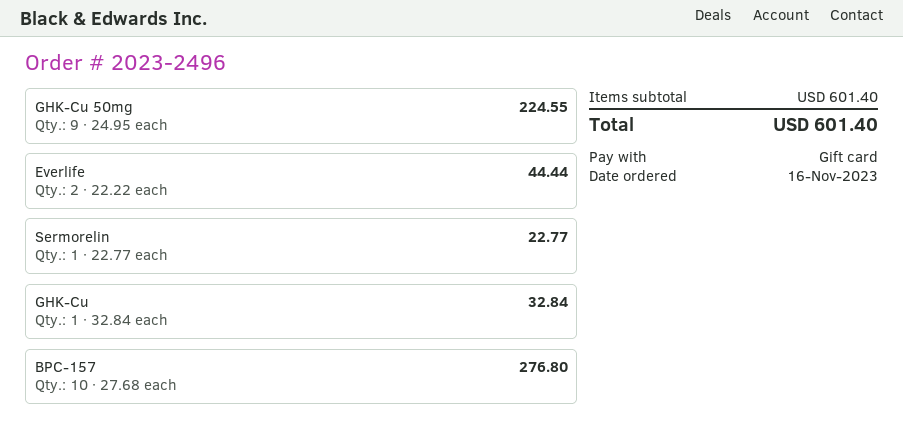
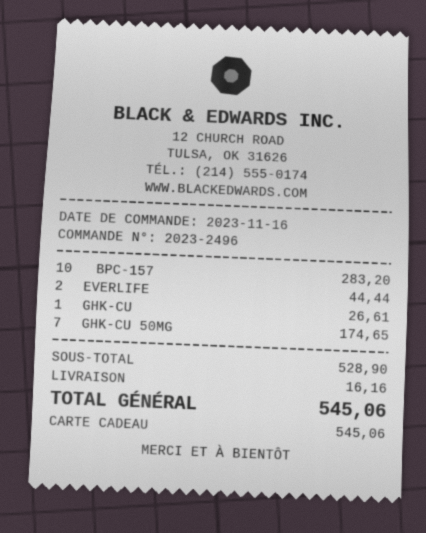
GHK-Cu 50mg: 9 for 224.55 -> 7 for 174.65
Sermorelin: 1 for 22.77 -> none
GHK-Cu: 1 for 32.84 -> 1 for 26.61
BPC-157: 10 for 276.80 -> 10 for 283.20
subtotal: 601.40 -> 528.90
shipping: none -> 16.16
total: 601.40 -> 545.06

